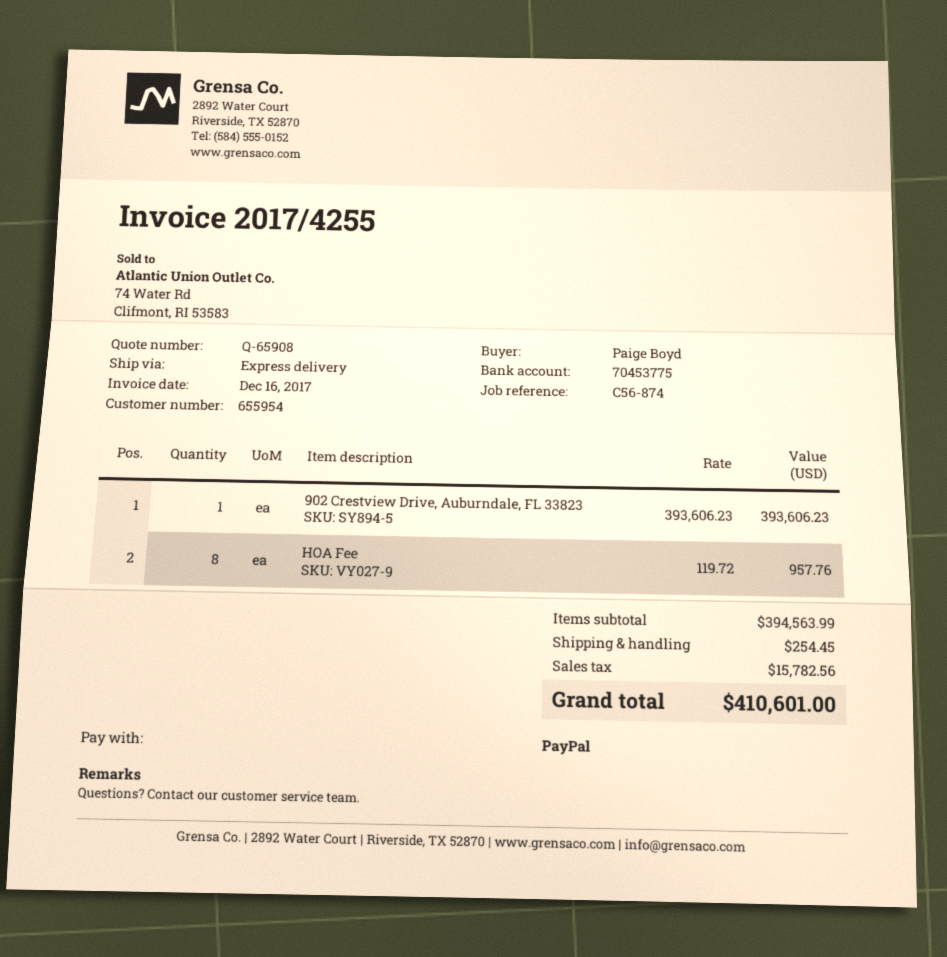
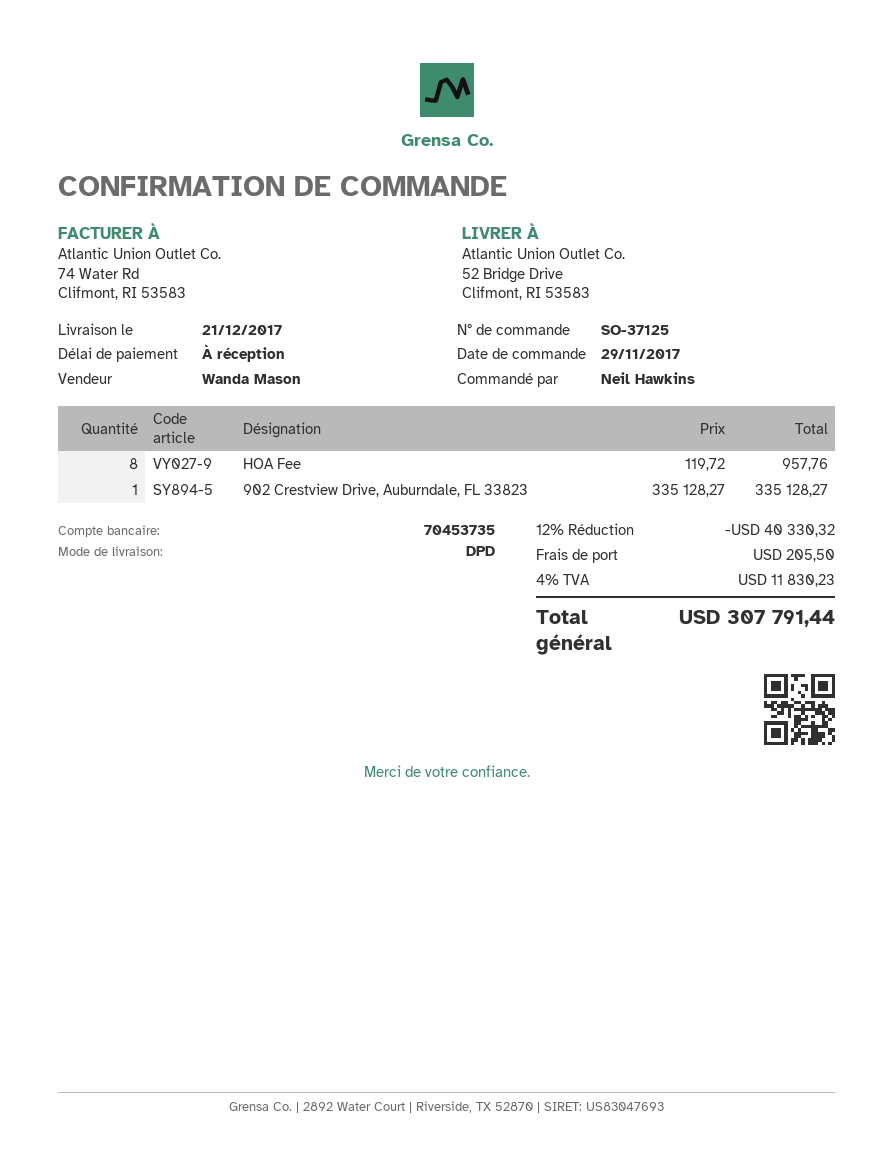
ordered by: Paige Boyd -> Neil Hawkins
bank account: 70453775 -> 70453735
shipping method: express -> DPD
902 Crestview Drive, Auburndale, FL 33823: 1 x 393606.23 = 393606.23 -> 1 x 335128.27 = 335128.27
discount: none -> 12% = 40330.32
shipping: 254.45 -> 205.50
tax: 15782.56 -> 11830.23
total: 410601.00 -> 307791.44

